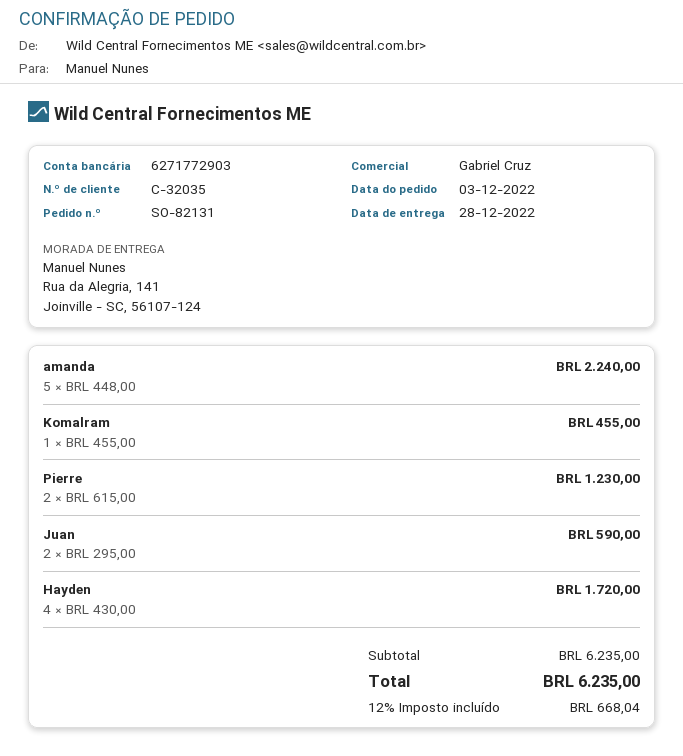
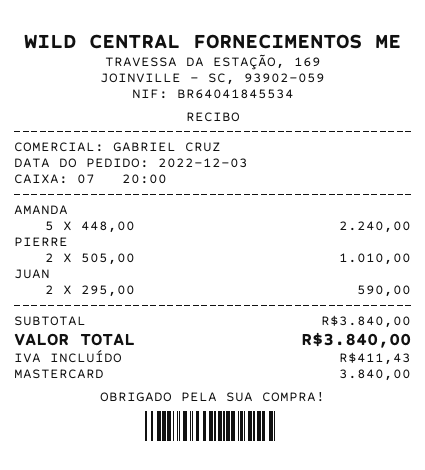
Komalram: 1 x 455.00 = 455.00 -> none
Pierre: 2 x 615.00 = 1230.00 -> 2 x 505.00 = 1010.00
Hayden: 4 x 430.00 = 1720.00 -> none
subtotal: 6235.00 -> 3840.00
tax: 668.04 -> 411.43
total: 6235.00 -> 3840.00

